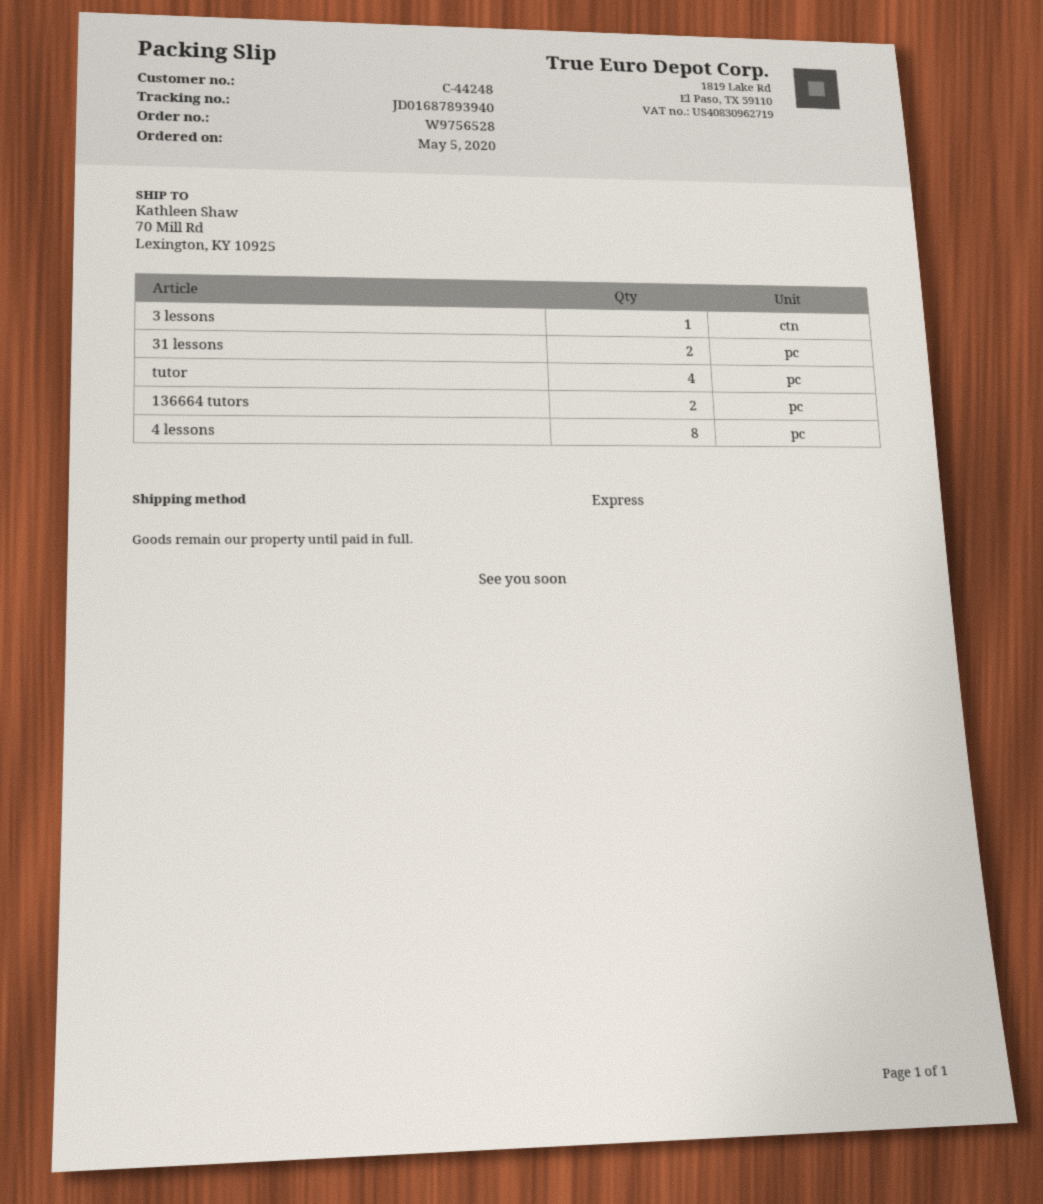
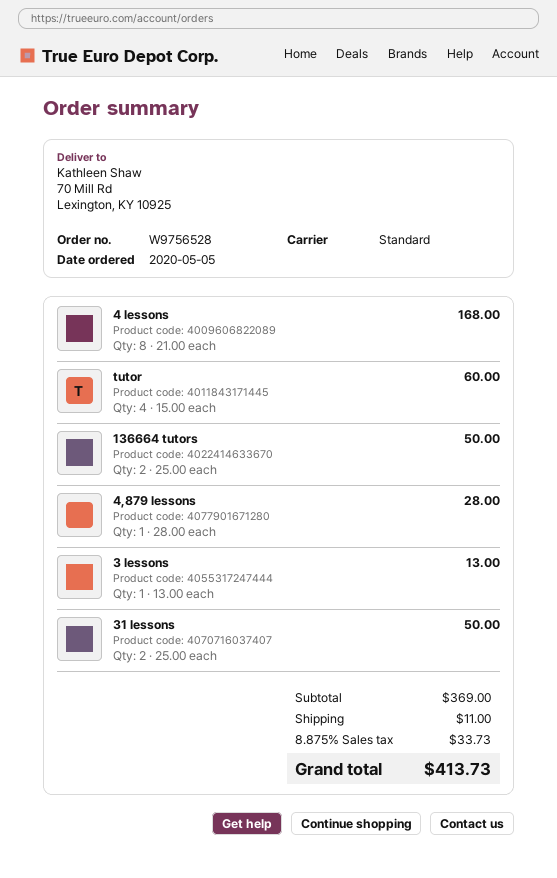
shipping method: express -> standard
4,879 lessons: none -> 1

